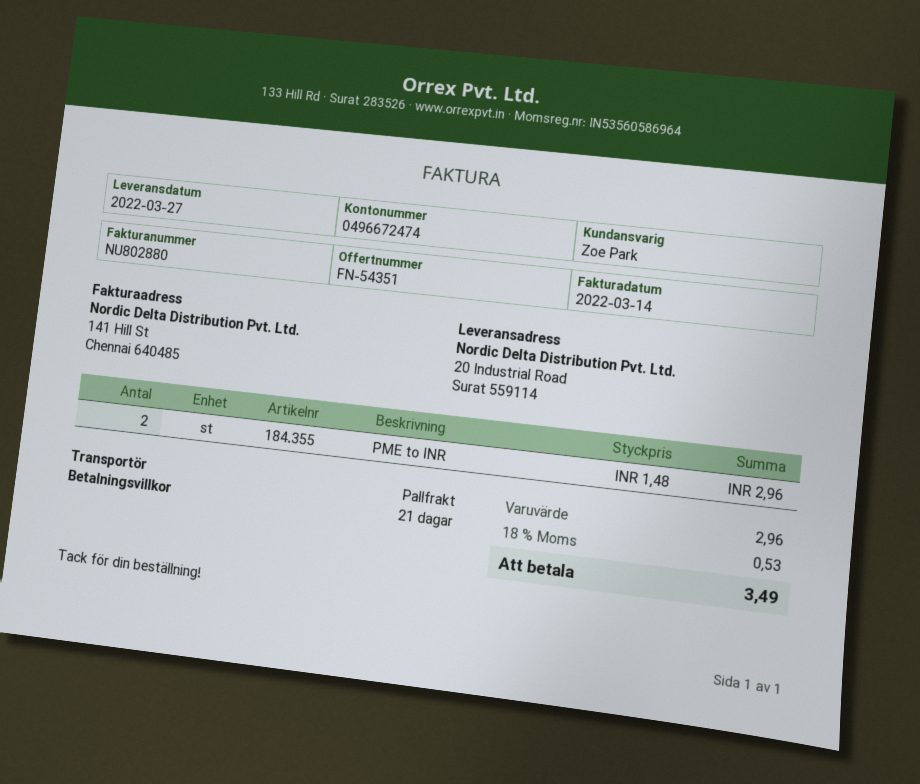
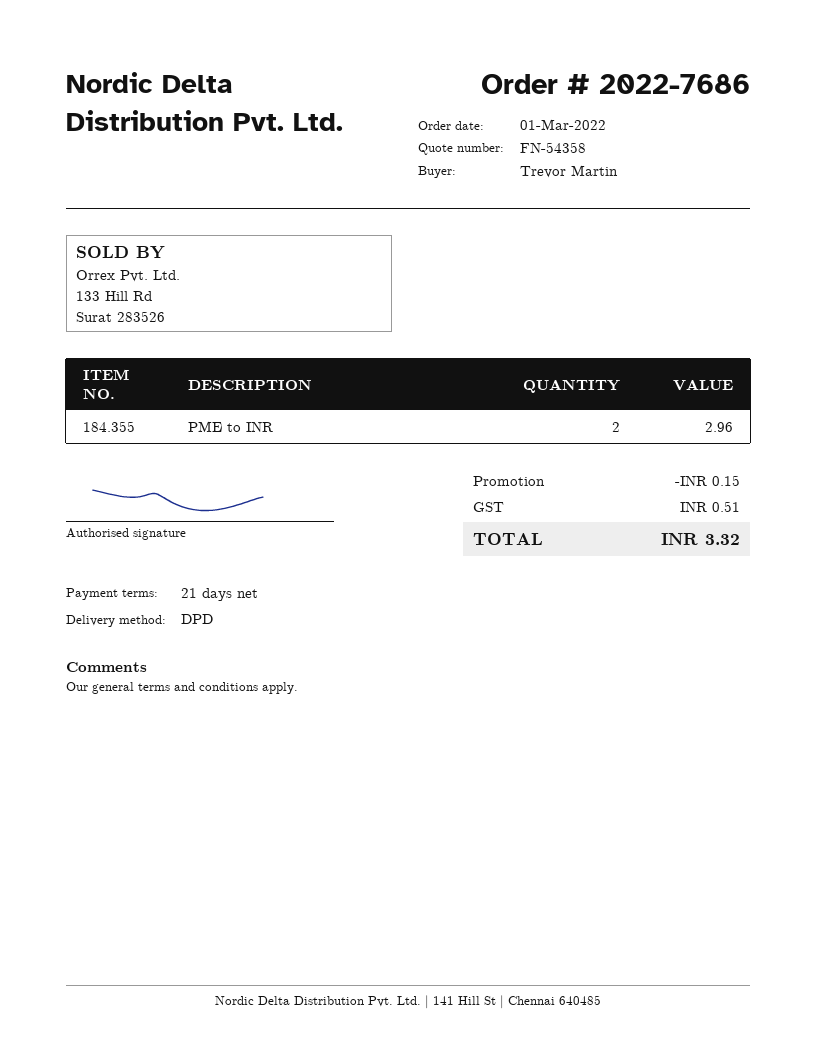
quote number: FN-54351 -> FN-54358
shipping method: pallet freight -> DPD
discount: none -> 0.15
tax: 0.53 -> 0.51
total: 3.49 -> 3.32

